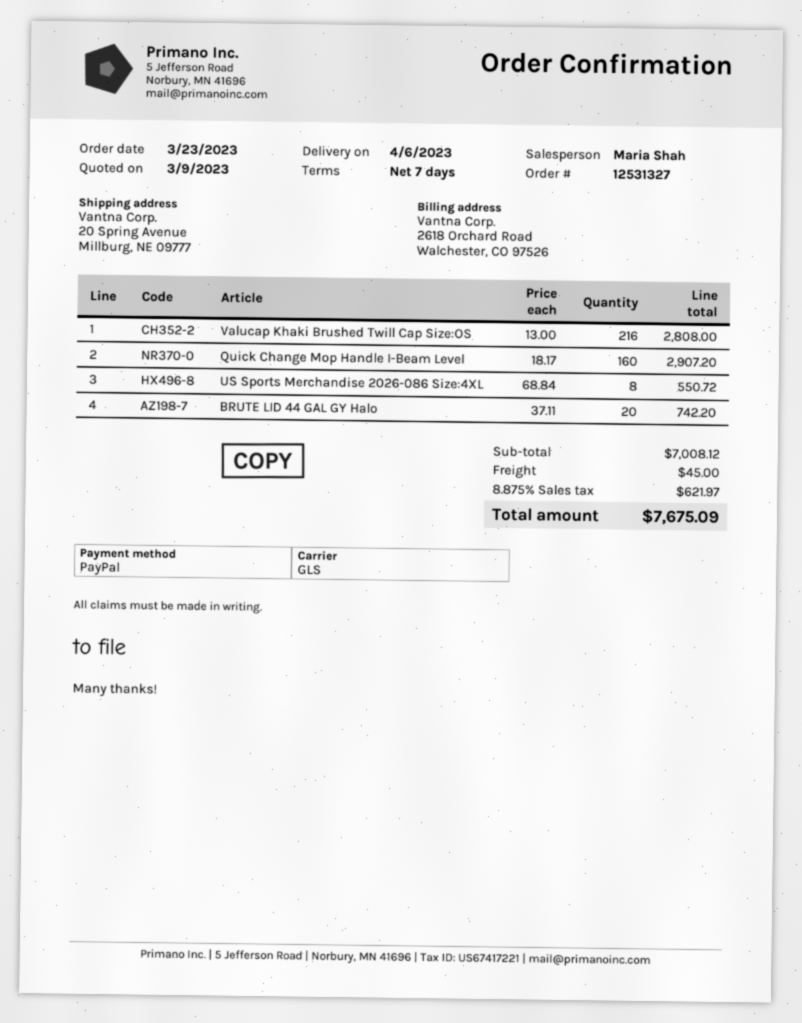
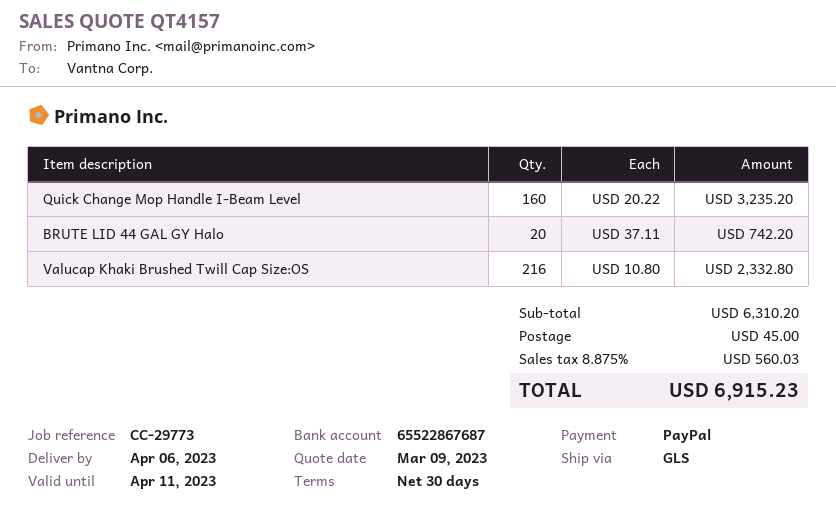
payment terms: 7 days -> 30 days
Valucap Khaki Brushed Twill Cap Size:OS: 216 x 13.00 = 2808.00 -> 216 x 10.80 = 2332.80
Quick Change Mop Handle I-Beam Level: 160 x 18.17 = 2907.20 -> 160 x 20.22 = 3235.20
US Sports Merchandise 2026-086 Size:4XL: 8 x 68.84 = 550.72 -> none
subtotal: 7008.12 -> 6310.20
tax: 8.875% = 621.97 -> 8.875% = 560.03
total: 7675.09 -> 6915.23

